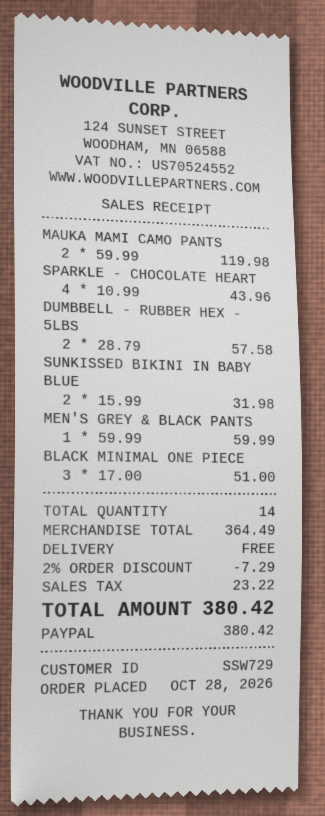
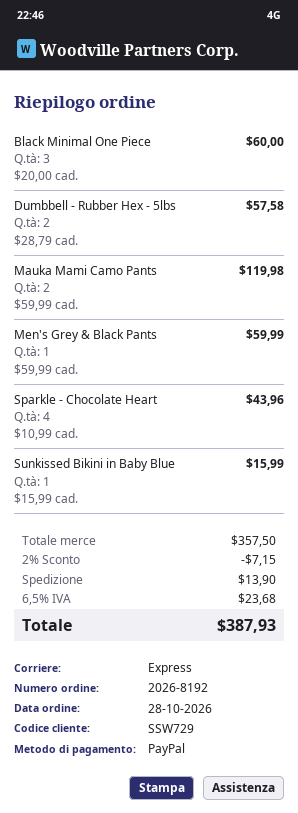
SUNKISSED BIKINI IN BABY BLUE: 2 x 15.99 = 31.98 -> 1 x 15.99 = 15.99
BLACK MINIMAL ONE PIECE: 3 x 17.00 = 51.00 -> 3 x 20.00 = 60.00
subtotal: 364.49 -> 357.50
discount: 2% = 7.29 -> 2% = 7.15
shipping: 0.00 -> 13.90
tax: 23.22 -> 23.68
total: 380.42 -> 387.93

